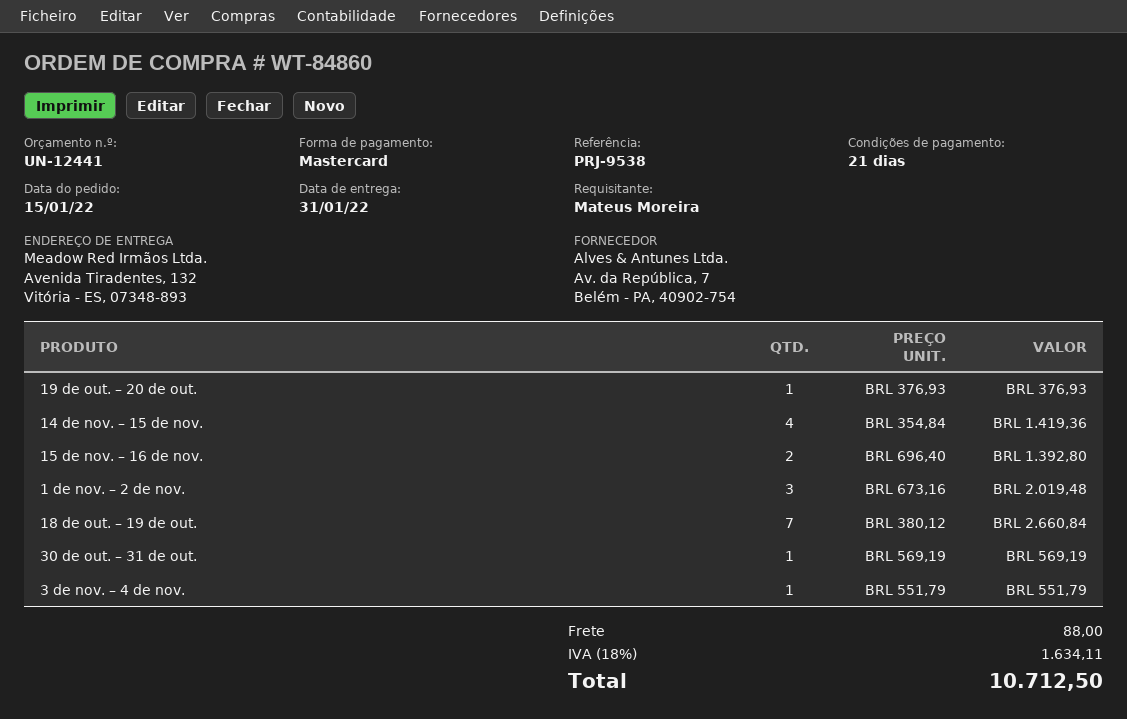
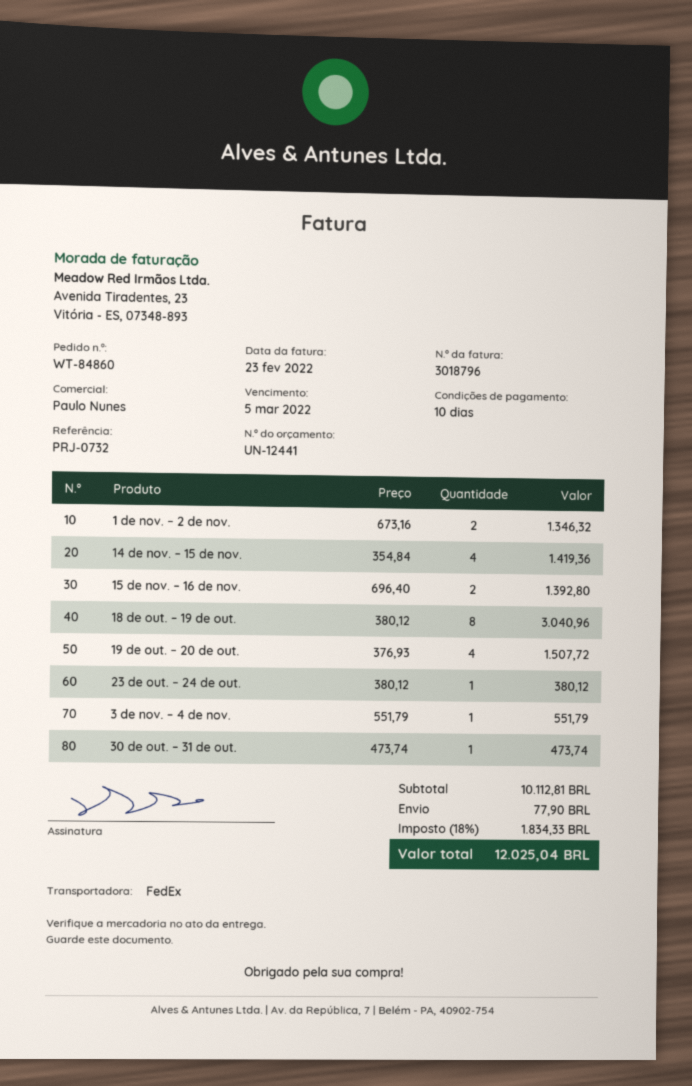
payment terms: 21 days -> 10 days
reference: PRJ-9538 -> PRJ-0732
19 de out. – 20 de out.: 1 x 376.93 = 376.93 -> 4 x 376.93 = 1507.72
1 de nov. – 2 de nov.: 3 x 673.16 = 2019.48 -> 2 x 673.16 = 1346.32
18 de out. – 19 de out.: 7 x 380.12 = 2660.84 -> 8 x 380.12 = 3040.96
30 de out. – 31 de out.: 1 x 569.19 = 569.19 -> 1 x 473.74 = 473.74
23 de out. – 24 de out.: none -> 1 x 380.12 = 380.12
shipping: 88.00 -> 77.90
tax: 18% = 1634.11 -> 18% = 1834.33
total: 10712.50 -> 12025.04

